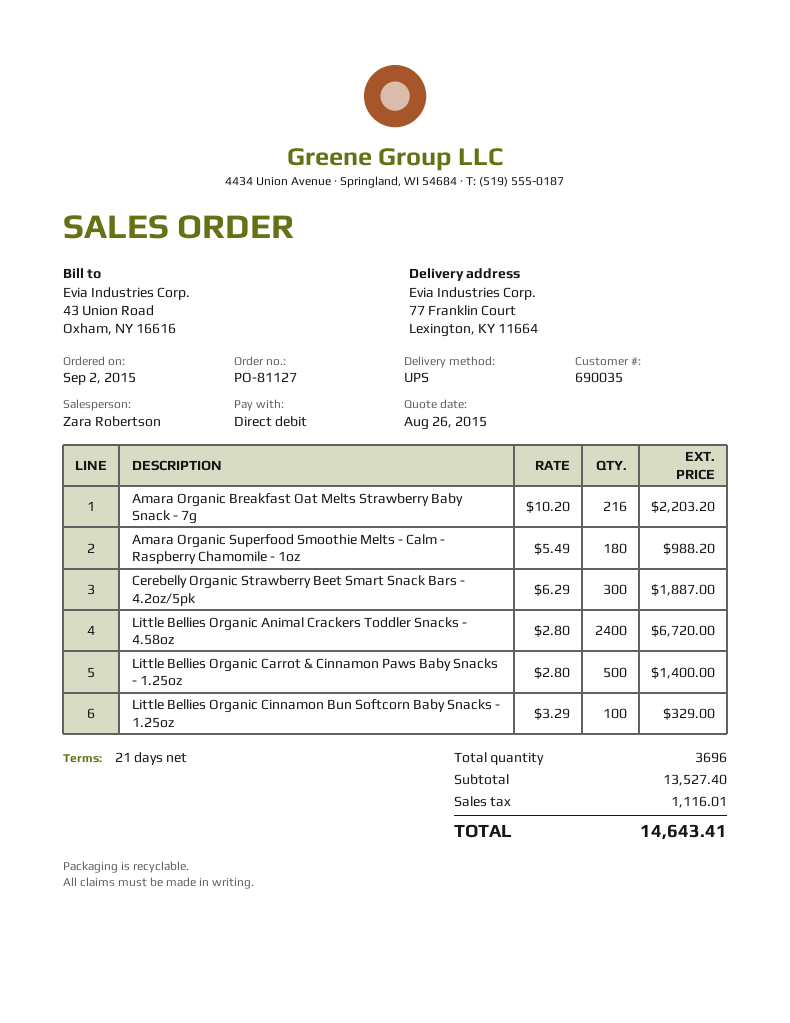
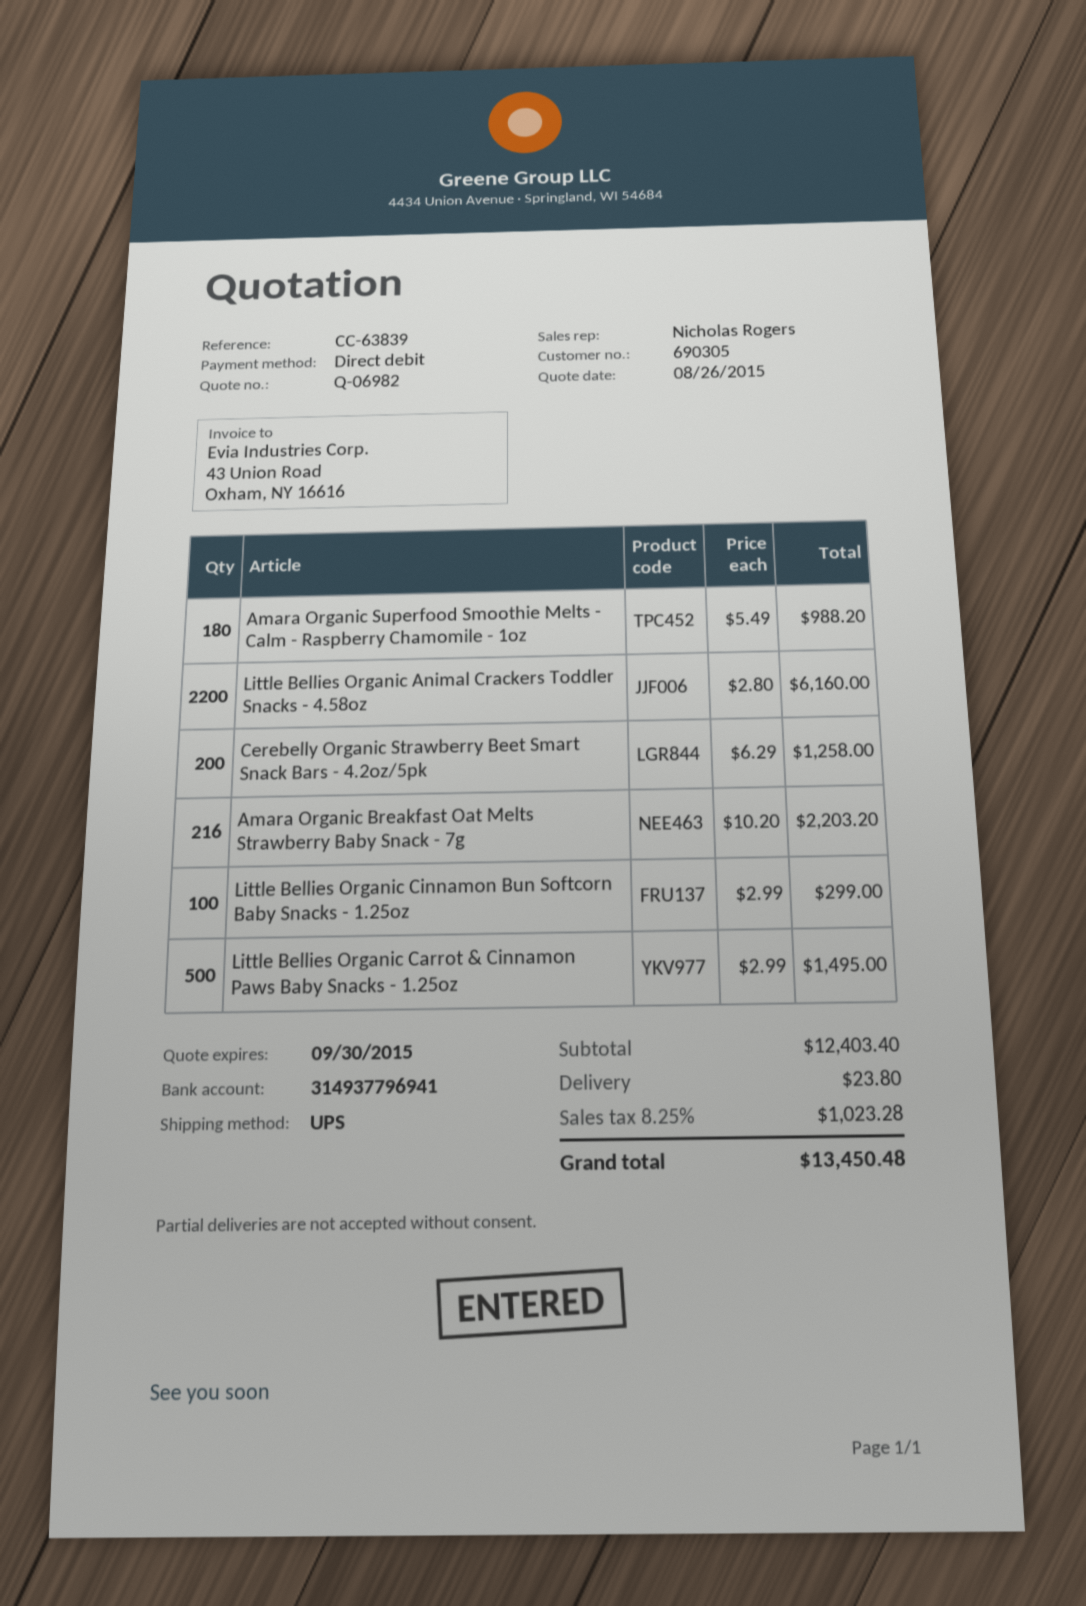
customer number: 690035 -> 690305
sales rep: Zara Robertson -> Nicholas Rogers
Cerebelly Organic Strawberry Beet Smart Snack Bars - 4.2oz/5pk: 300 x 6.29 = 1887.00 -> 200 x 6.29 = 1258.00
Little Bellies Organic Animal Crackers Toddler Snacks - 4.58oz: 2400 x 2.80 = 6720.00 -> 2200 x 2.80 = 6160.00
Little Bellies Organic Carrot & Cinnamon Paws Baby Snacks - 1.25oz: 500 x 2.80 = 1400.00 -> 500 x 2.99 = 1495.00
Little Bellies Organic Cinnamon Bun Softcorn Baby Snacks - 1.25oz: 100 x 3.29 = 329.00 -> 100 x 2.99 = 299.00
subtotal: 13527.40 -> 12403.40
shipping: none -> 23.80
tax: 1116.01 -> 1023.28
total: 14643.41 -> 13450.48

